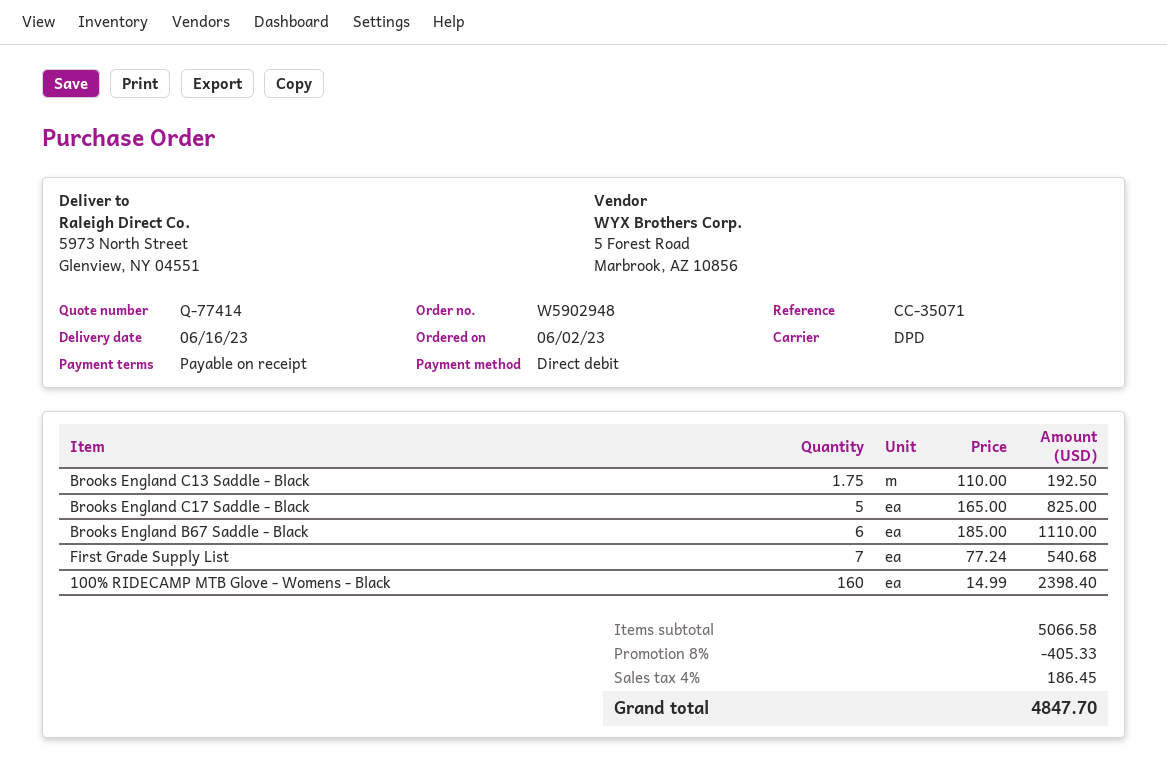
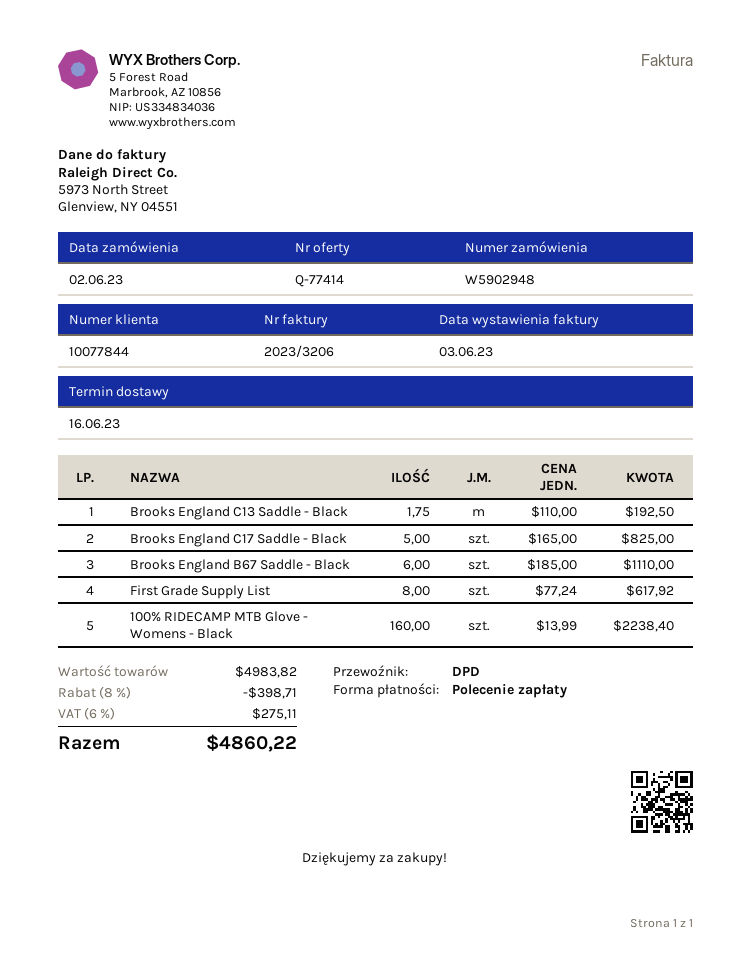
First Grade Supply List: 7 x 77.24 = 540.68 -> 8 x 77.24 = 617.92
100% RIDECAMP MTB Glove - Womens - Black: 160 x 14.99 = 2398.40 -> 160 x 13.99 = 2238.40
subtotal: 5066.58 -> 4983.82
discount: 8% = 405.33 -> 8% = 398.71
tax: 4% = 186.45 -> 6% = 275.11
total: 4847.70 -> 4860.22

